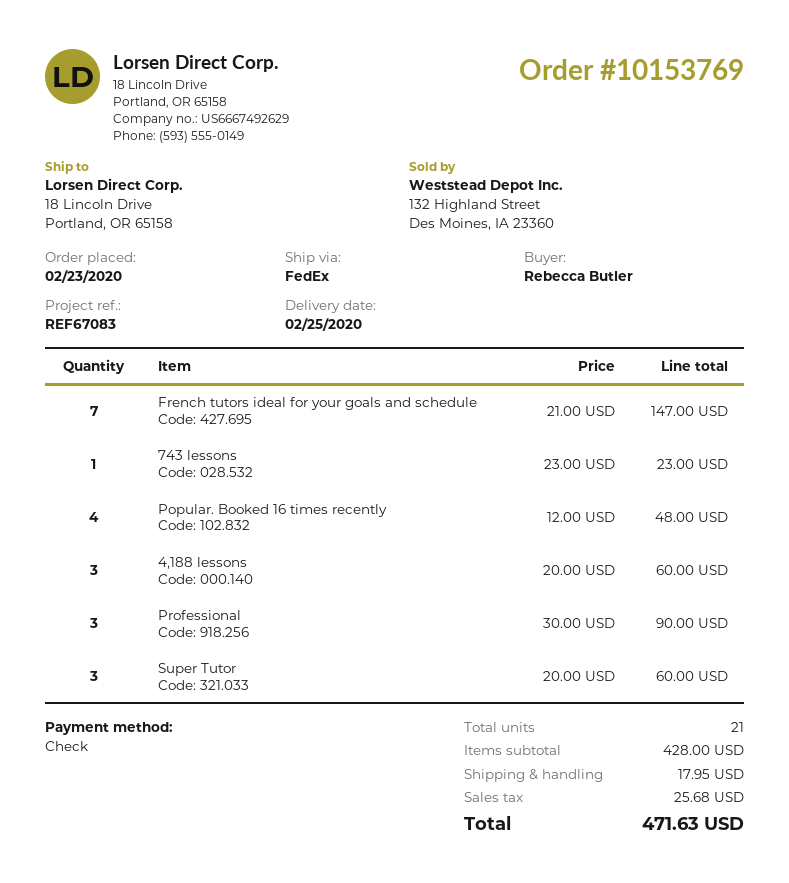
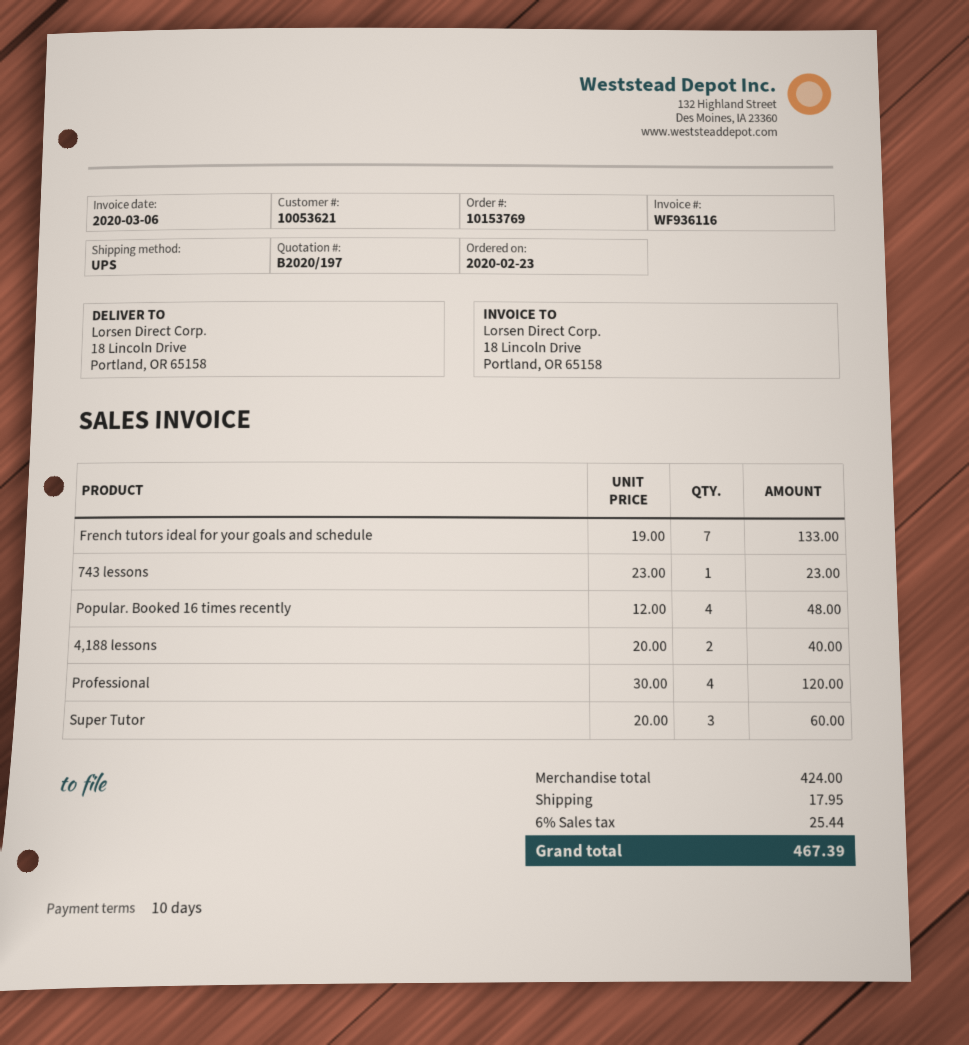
shipping method: FedEx -> UPS
French tutors ideal for your goals and schedule: 7 x 21.00 = 147.00 -> 7 x 19.00 = 133.00
4,188 lessons: 3 x 20.00 = 60.00 -> 2 x 20.00 = 40.00
Professional: 3 x 30.00 = 90.00 -> 4 x 30.00 = 120.00
subtotal: 428.00 -> 424.00
tax: 25.68 -> 25.44
total: 471.63 -> 467.39

